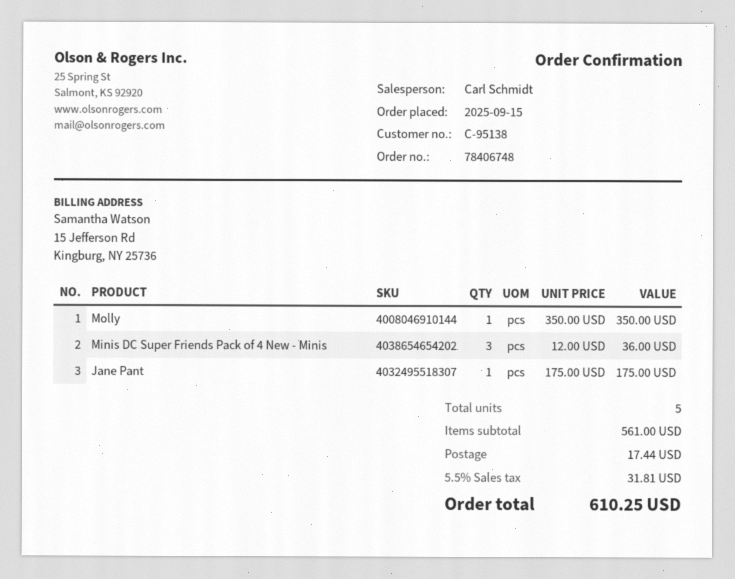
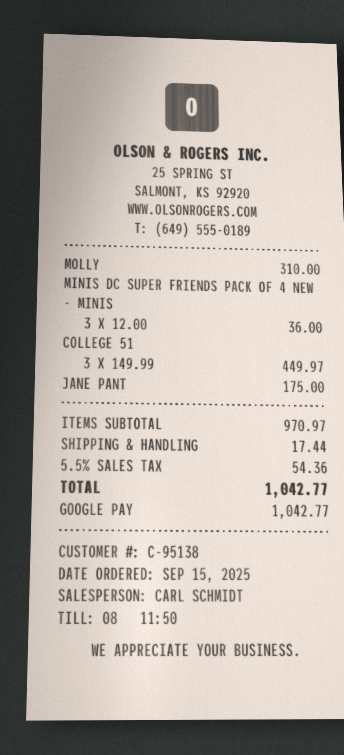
Molly: 1 x 350.00 = 350.00 -> 1 x 310.00 = 310.00
COLLEGE 51: none -> 3 x 149.99 = 449.97
subtotal: 561.00 -> 970.97
tax: 5.5% = 31.81 -> 5.5% = 54.36
total: 610.25 -> 1042.77

